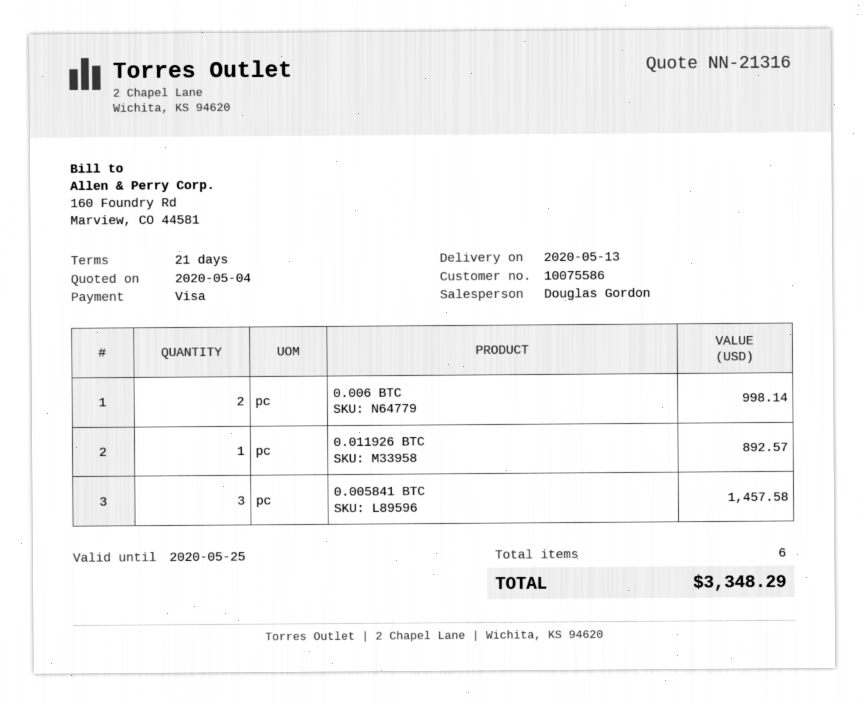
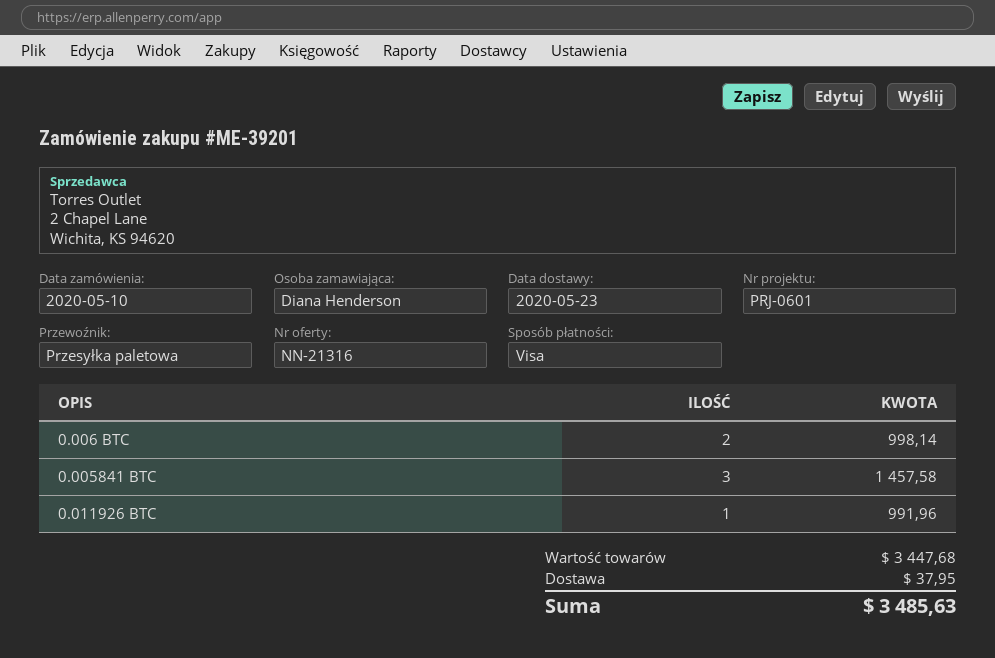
delivery date: 2020-05-13 -> 2020-05-23
0.011926 BTC: 1 for 892.57 -> 1 for 991.96
shipping: none -> 37.95
total: 3348.29 -> 3485.63

